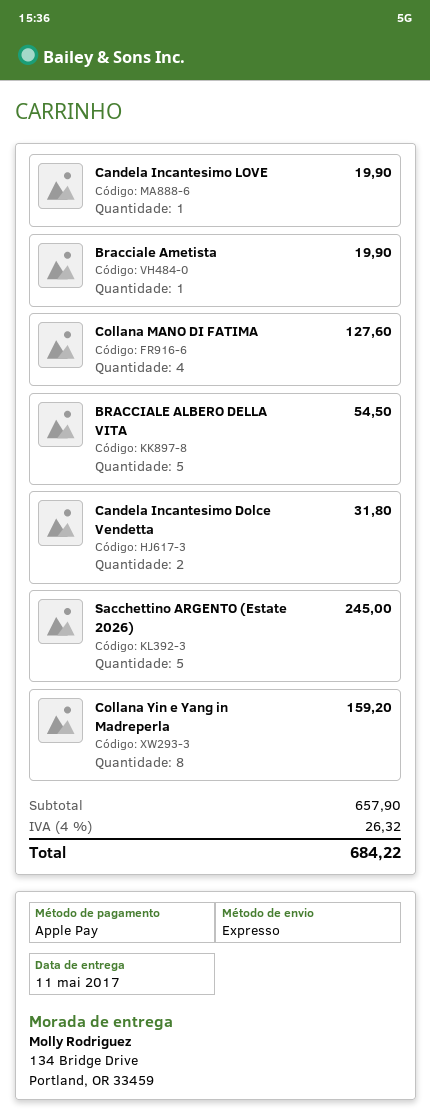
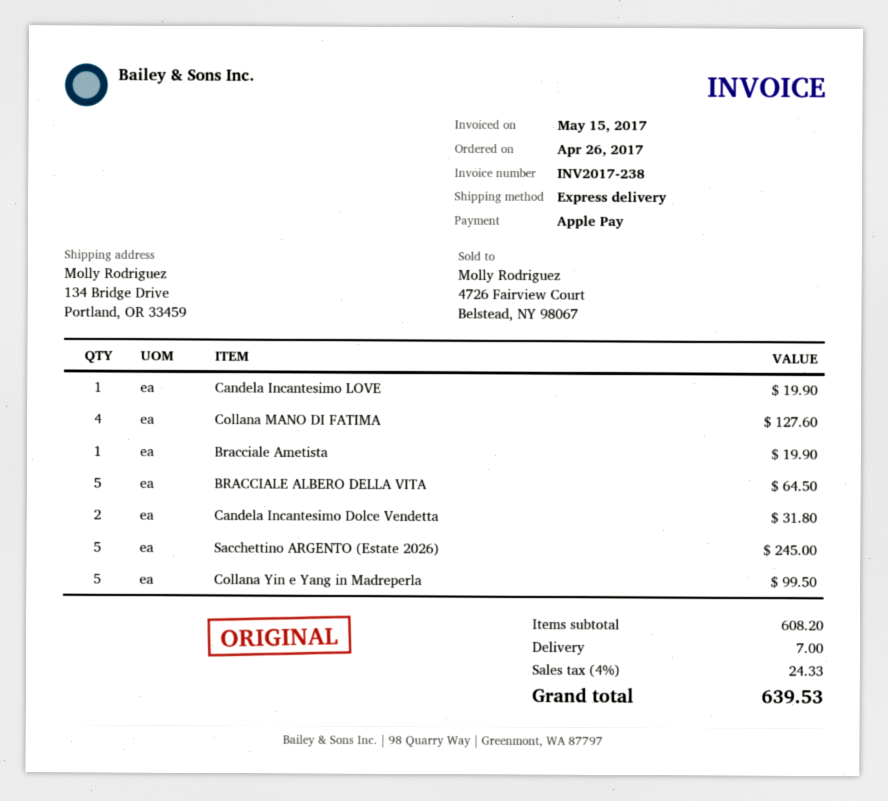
BRACCIALE ALBERO DELLA VITA: 5 for 54.50 -> 5 for 64.50
Collana Yin e Yang in Madreperla: 8 for 159.20 -> 5 for 99.50
subtotal: 657.90 -> 608.20
shipping: none -> 7.00
tax: 4% = 26.32 -> 4% = 24.33
total: 684.22 -> 639.53

